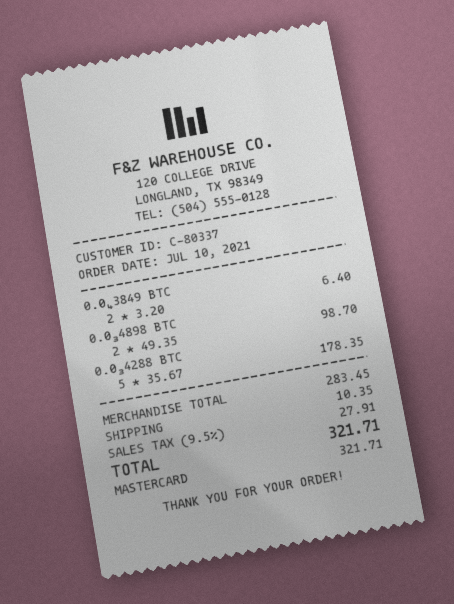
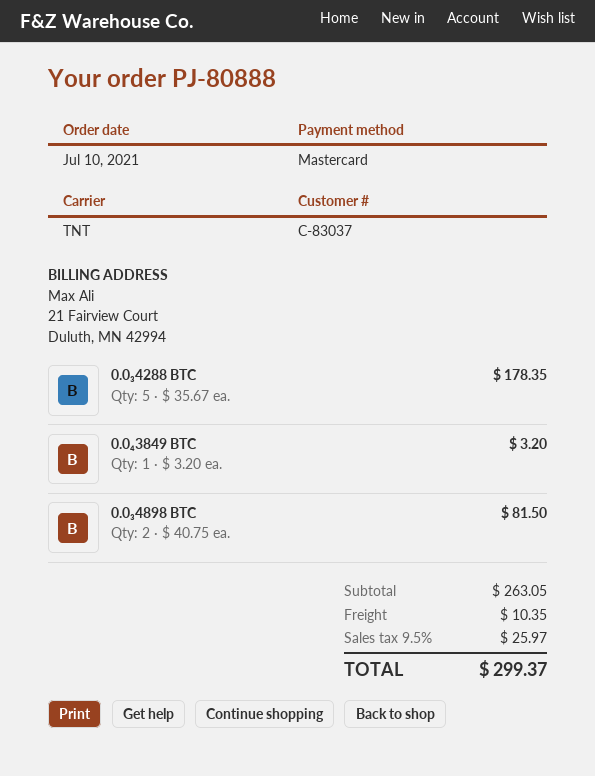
customer number: C-80337 -> C-83037
0.0₄3849 BTC: 2 x 3.20 = 6.40 -> 1 x 3.20 = 3.20
0.0₃4898 BTC: 2 x 49.35 = 98.70 -> 2 x 40.75 = 81.50
subtotal: 283.45 -> 263.05
tax: 9.5% = 27.91 -> 9.5% = 25.97
total: 321.71 -> 299.37

